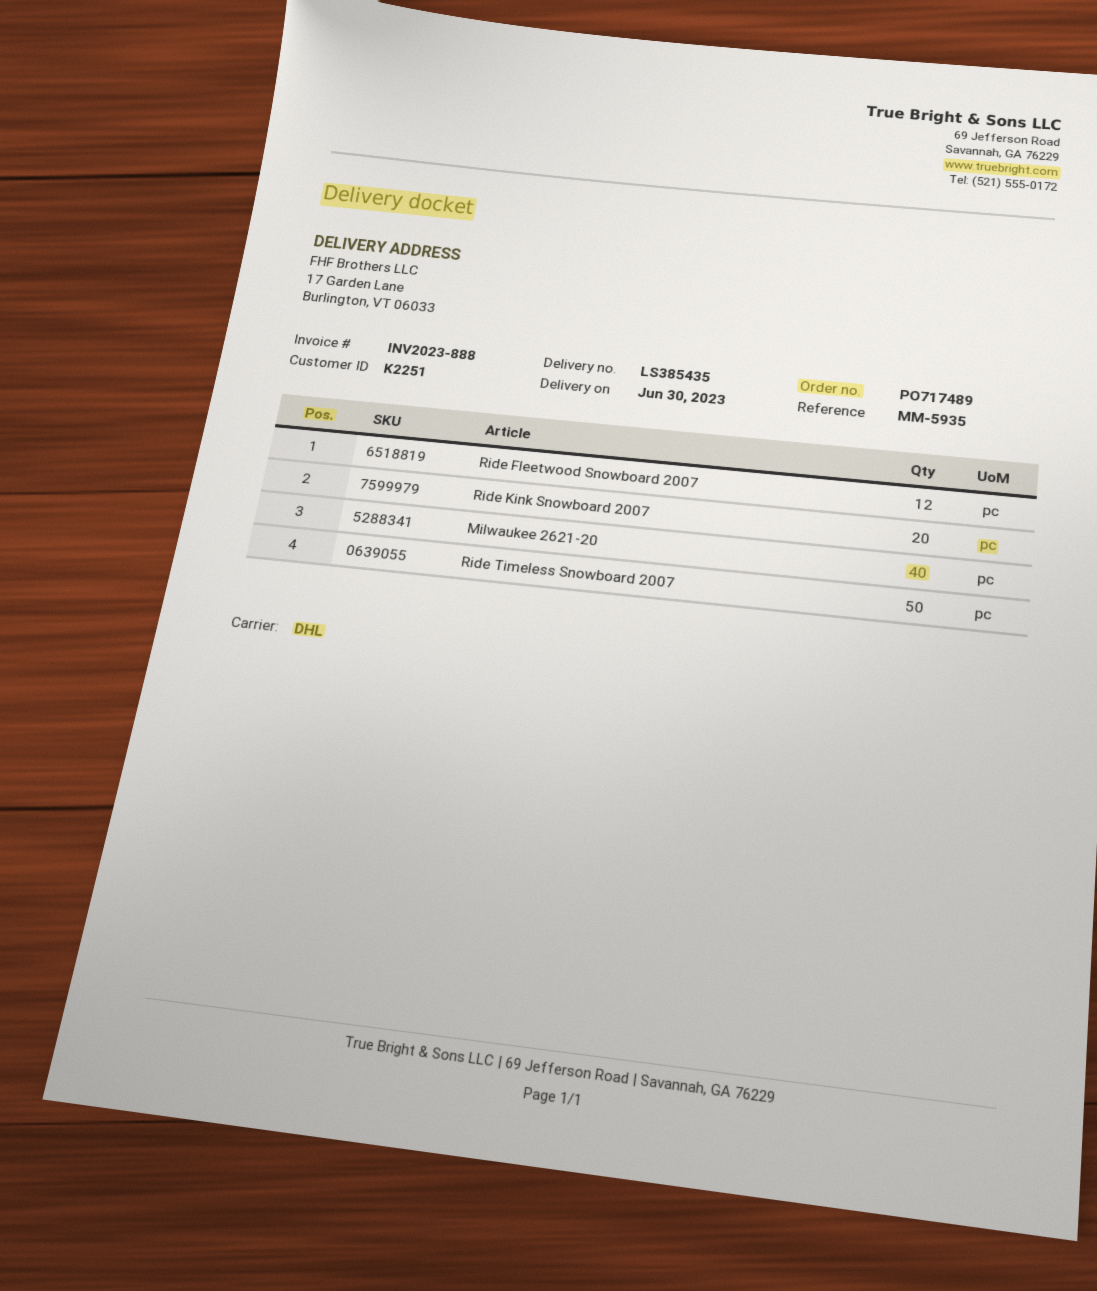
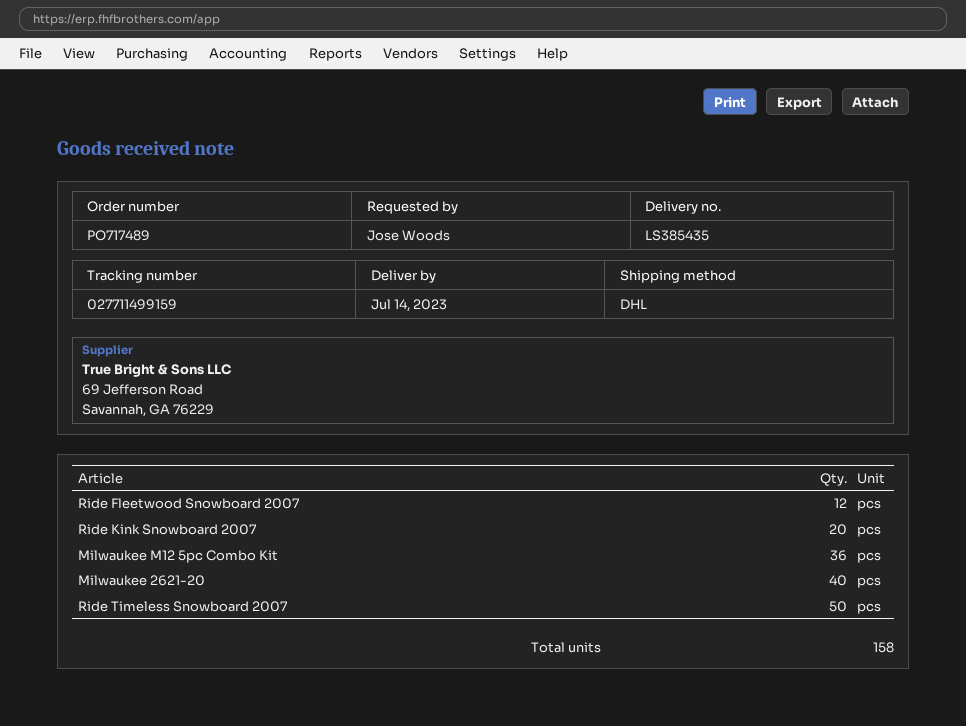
delivery date: 2023-06-30 -> 2023-07-14
Milwaukee M12 5pc Combo Kit: none -> 36

